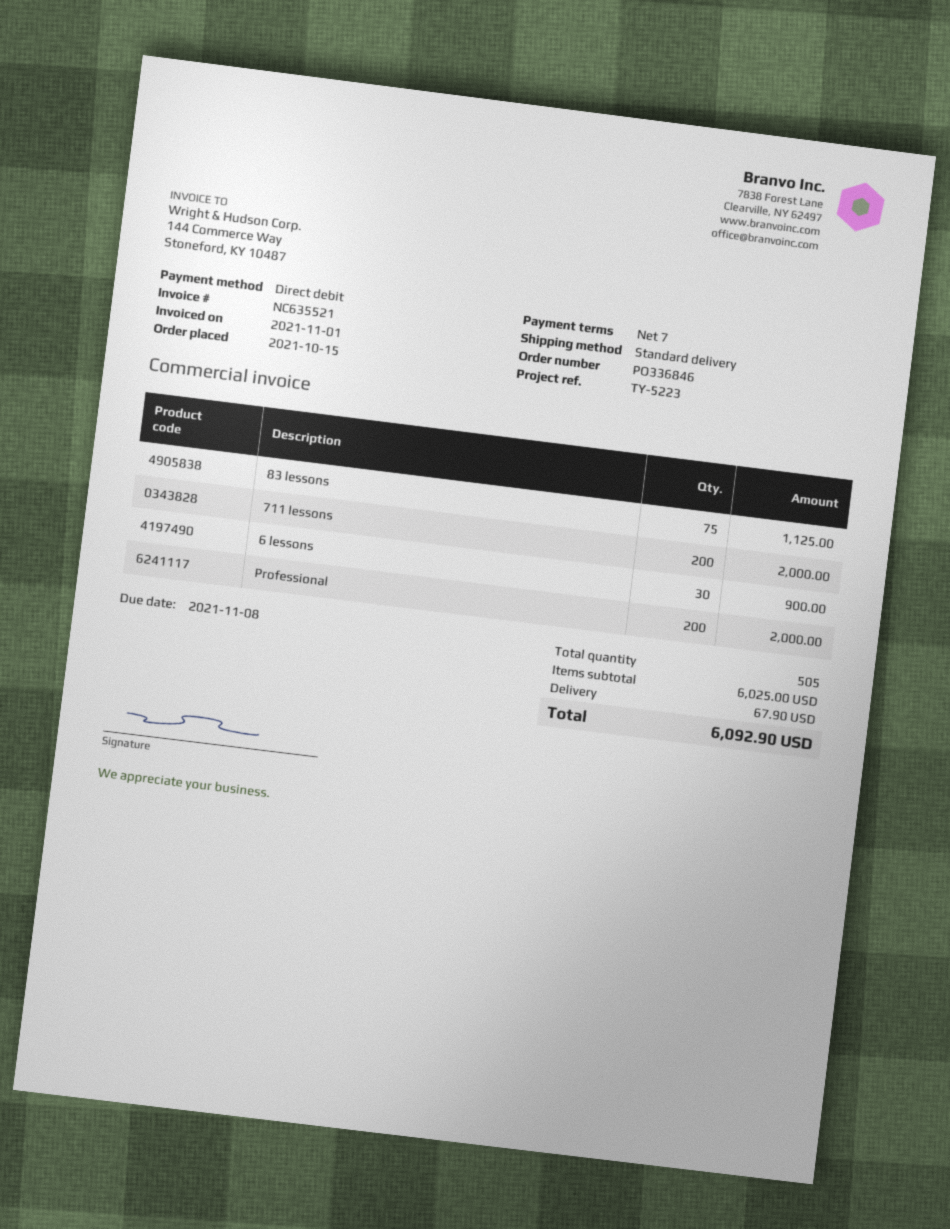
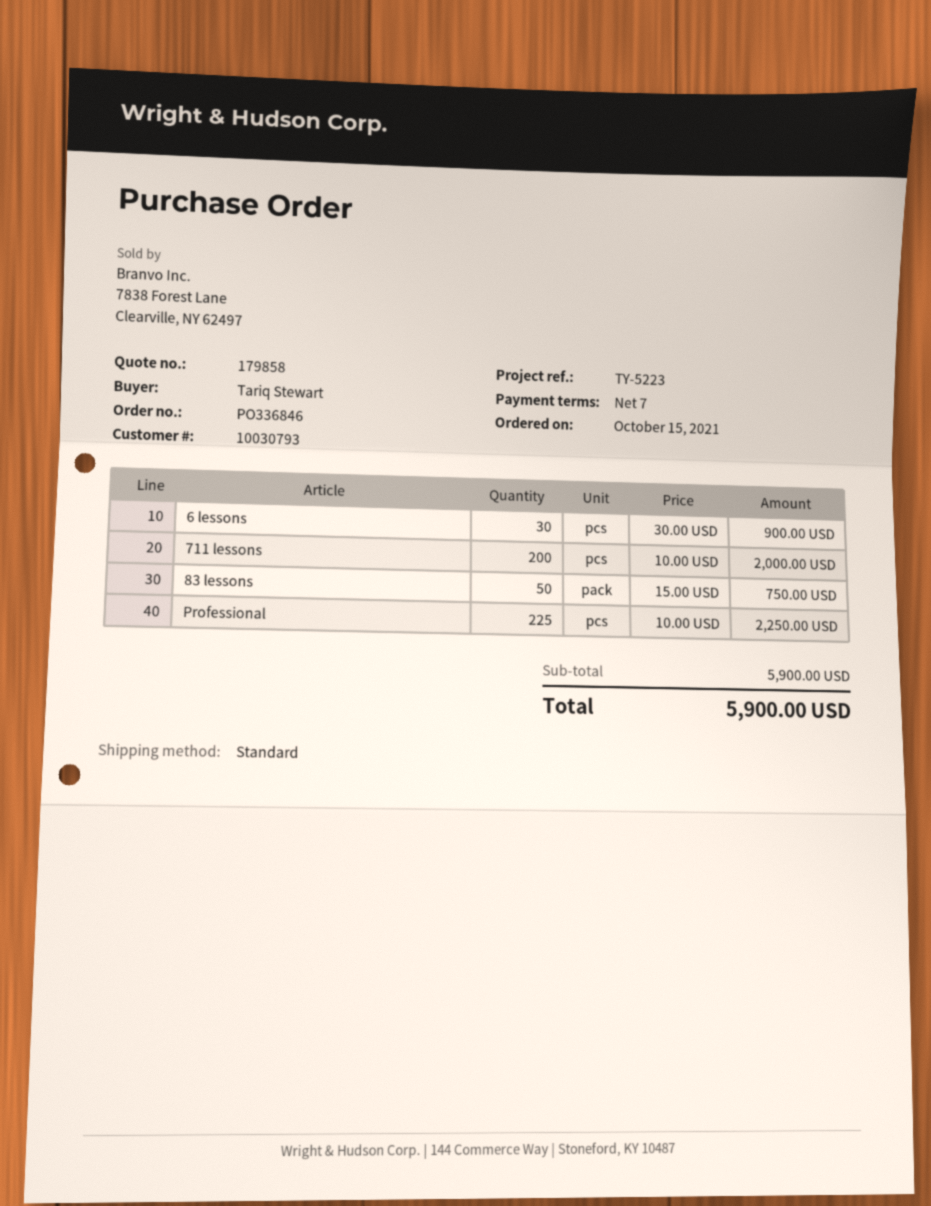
83 lessons: 75 for 1125.00 -> 50 for 750.00
Professional: 200 for 2000.00 -> 225 for 2250.00
subtotal: 6025.00 -> 5900.00
shipping: 67.90 -> none
total: 6092.90 -> 5900.00

